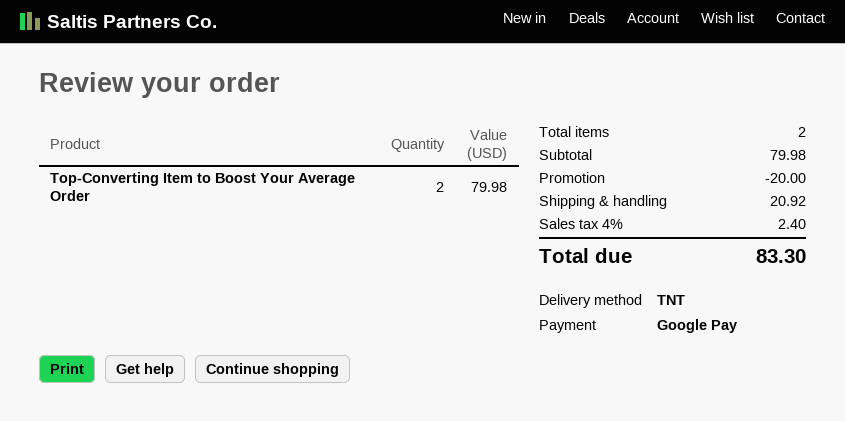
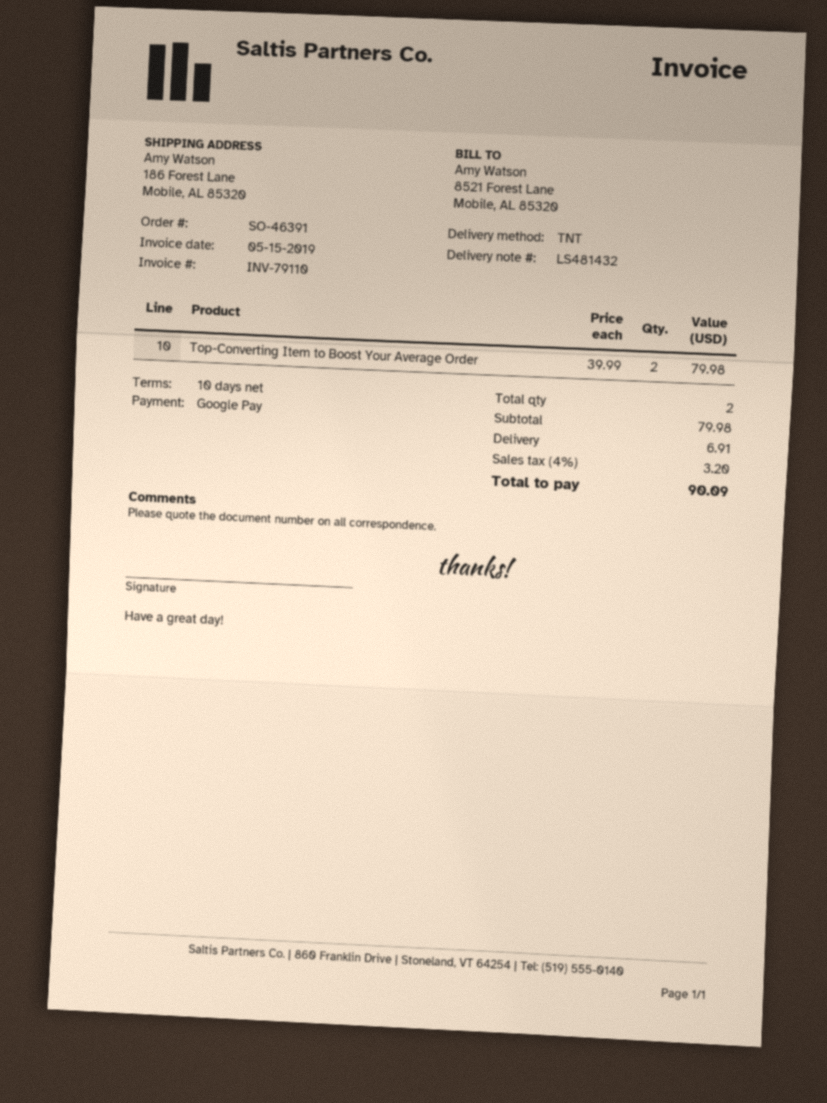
discount: 20.00 -> none
shipping: 20.92 -> 6.91
tax: 4% = 2.40 -> 4% = 3.20
total: 83.30 -> 90.09

